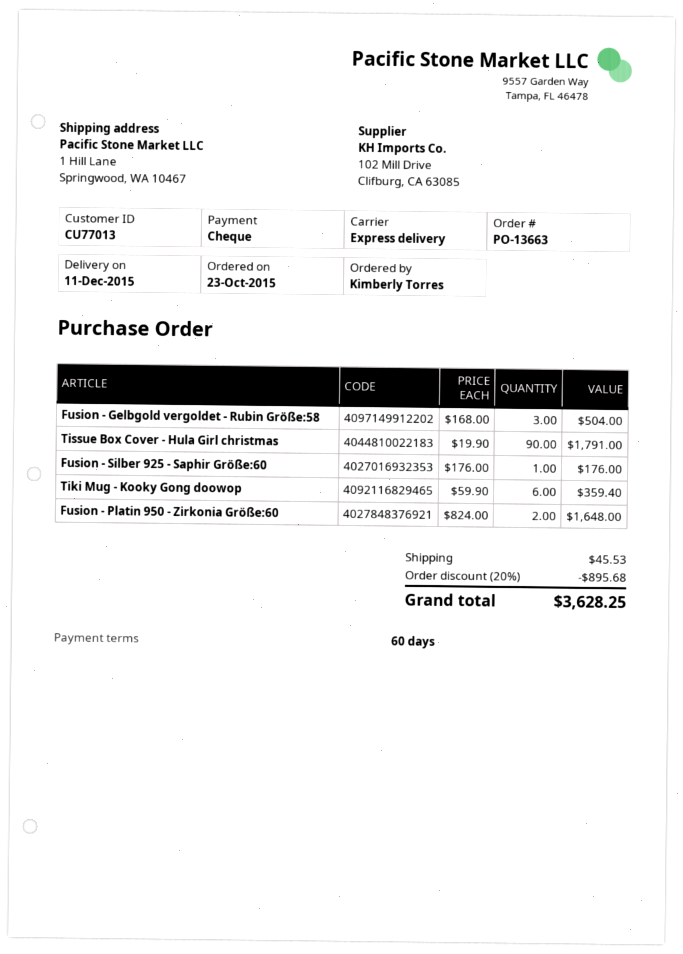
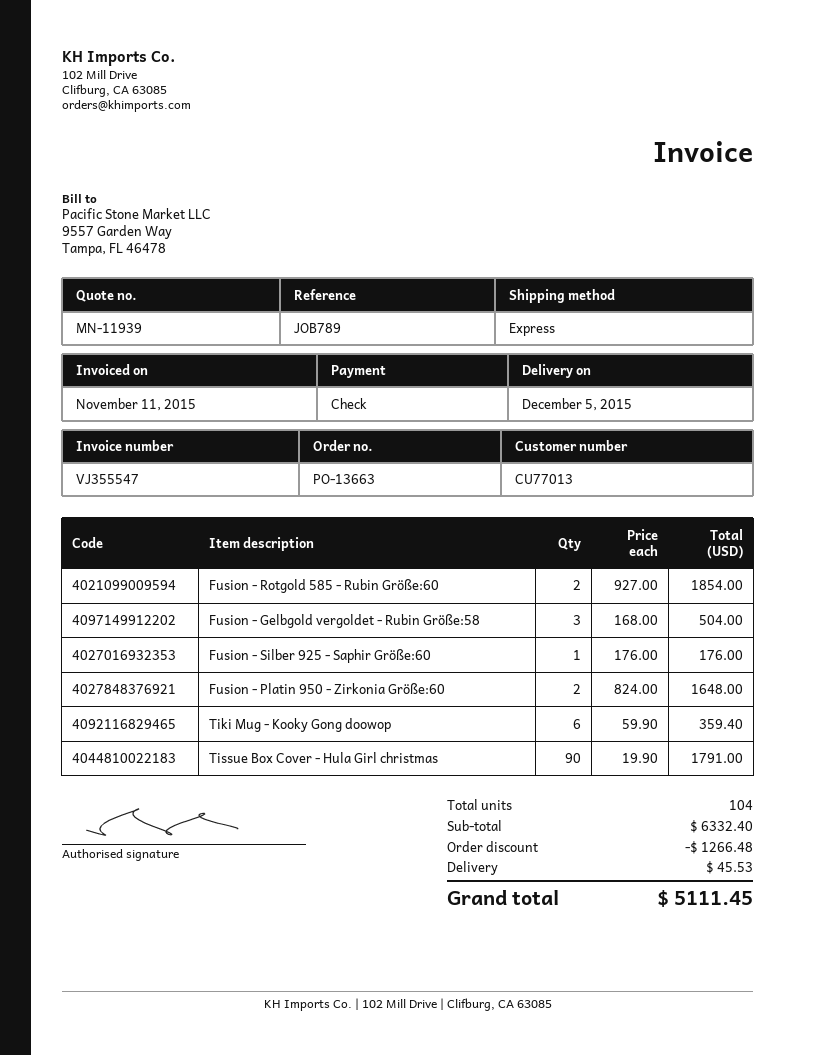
delivery date: 2015-12-11 -> 2015-12-05
Fusion - Rotgold 585 - Rubin Größe:60: none -> 2 x 927.00 = 1854.00
discount: 895.68 -> 1266.48
total: 3628.25 -> 5111.45

